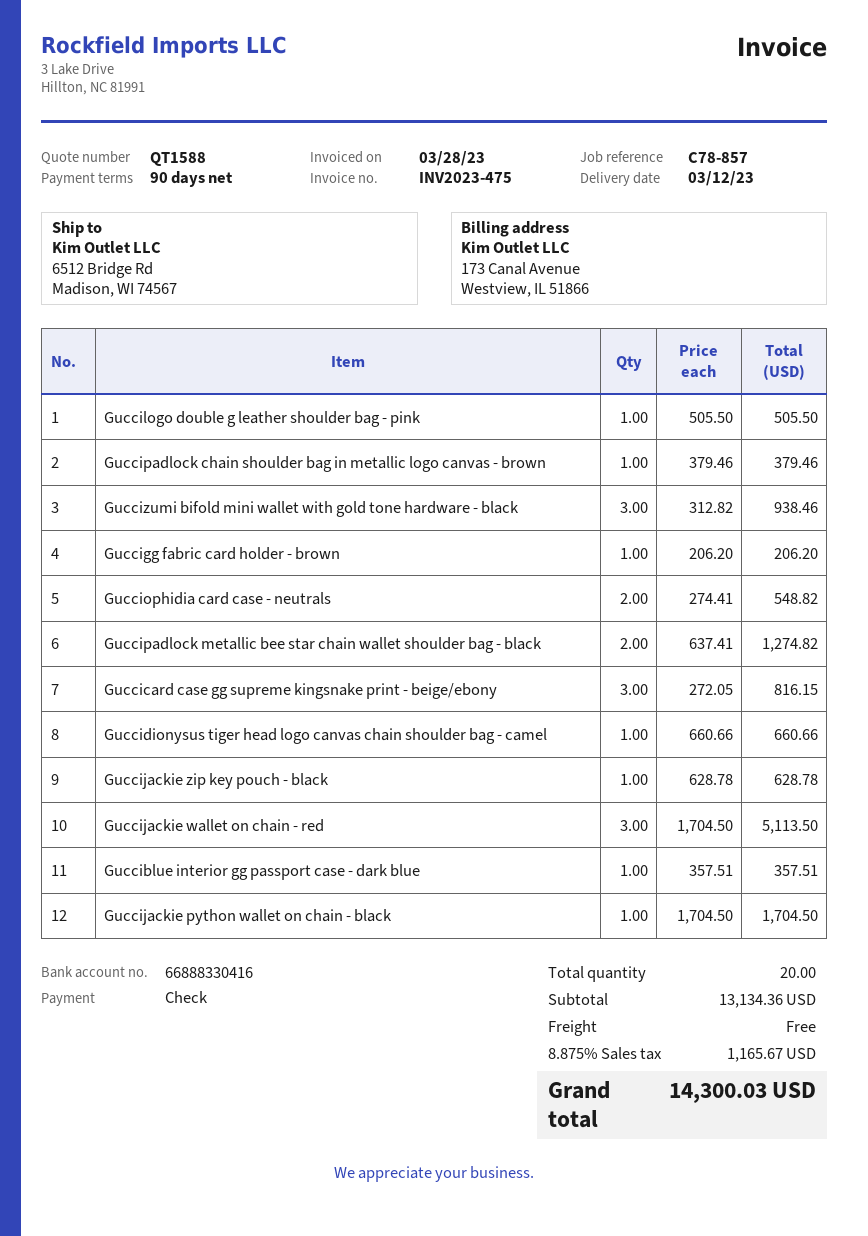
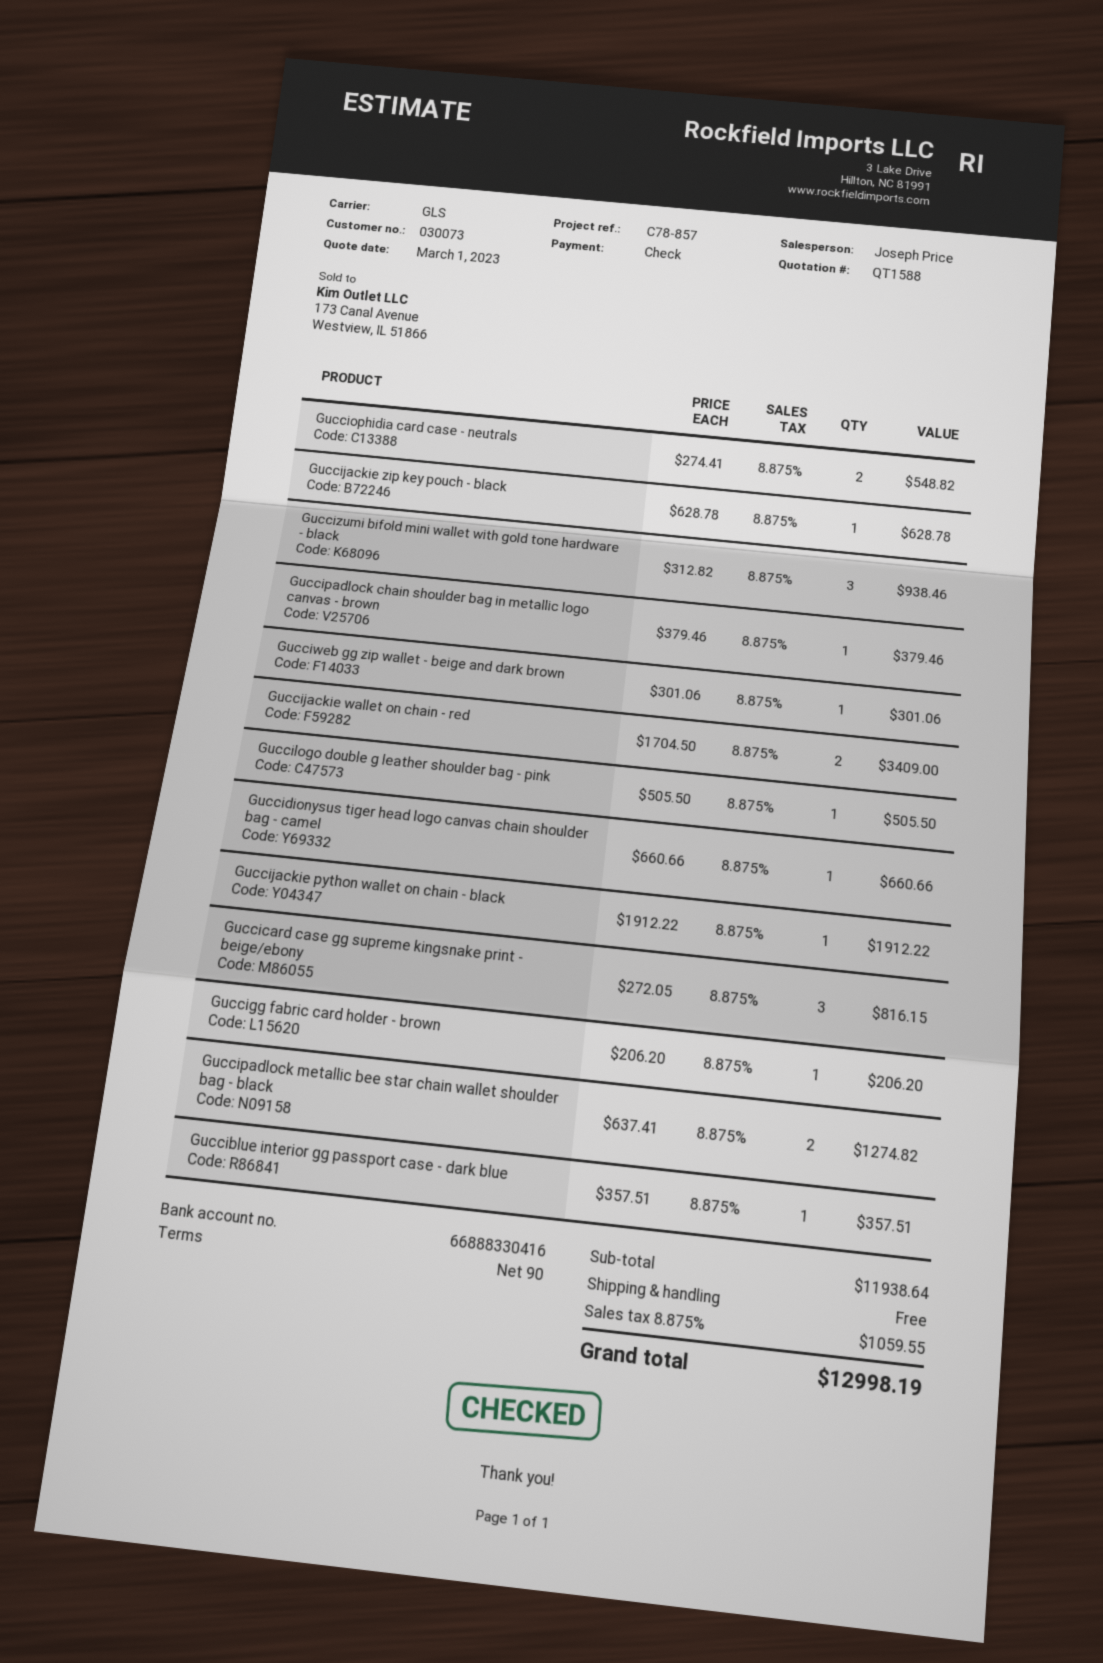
Guccijackie wallet on chain - red: 3 x 1704.50 = 5113.50 -> 2 x 1704.50 = 3409.00
Guccijackie python wallet on chain - black: 1 x 1704.50 = 1704.50 -> 1 x 1912.22 = 1912.22
Gucciweb gg zip wallet - beige and dark brown: none -> 1 x 301.06 = 301.06
subtotal: 13134.36 -> 11938.64
tax: 8.875% = 1165.67 -> 8.875% = 1059.55
total: 14300.03 -> 12998.19

